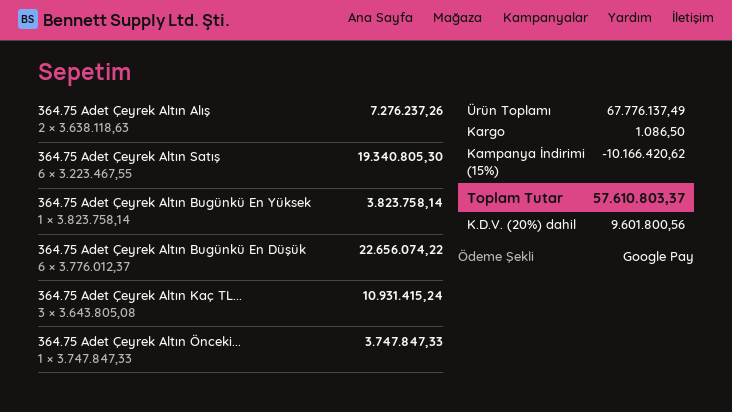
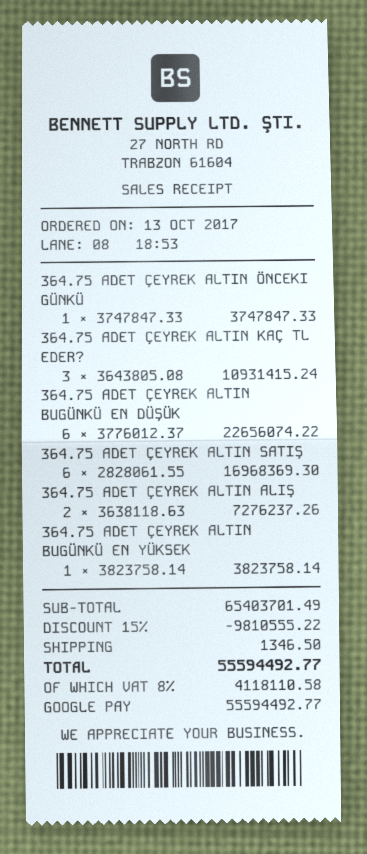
364.75 Adet Çeyrek Altın Satış: 6 x 3223467.55 = 19340805.30 -> 6 x 2828061.55 = 16968369.30
subtotal: 67776137.49 -> 65403701.49
discount: 15% = 10166420.62 -> 15% = 9810555.22
shipping: 1086.50 -> 1346.50
tax: 20% = 9601800.56 -> 8% = 4118110.58
total: 57610803.37 -> 55594492.77

